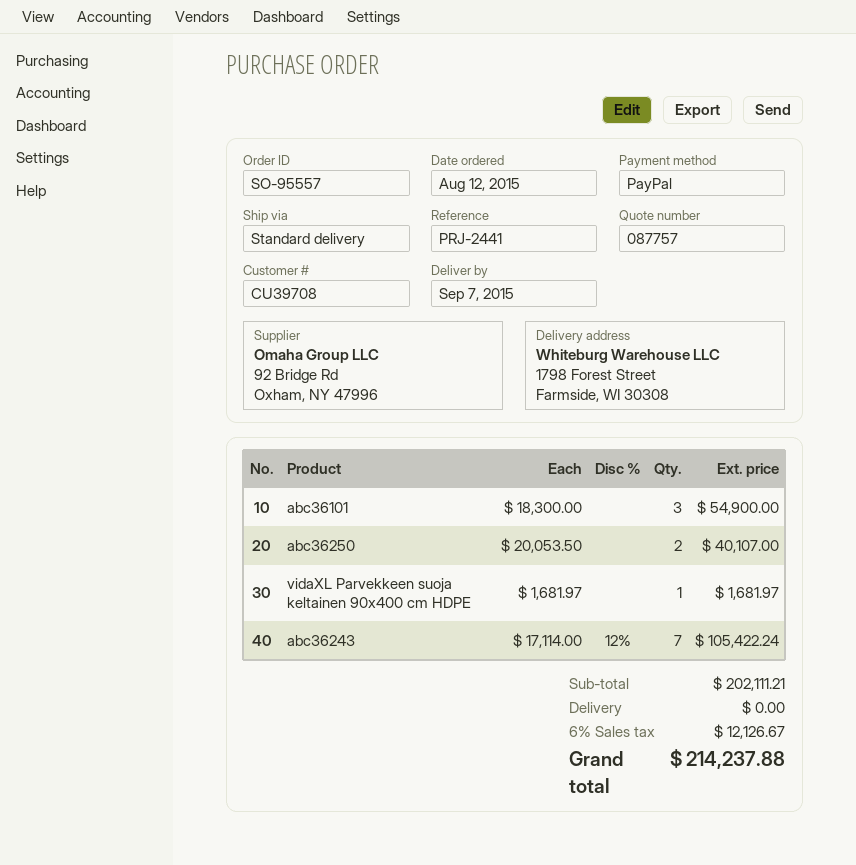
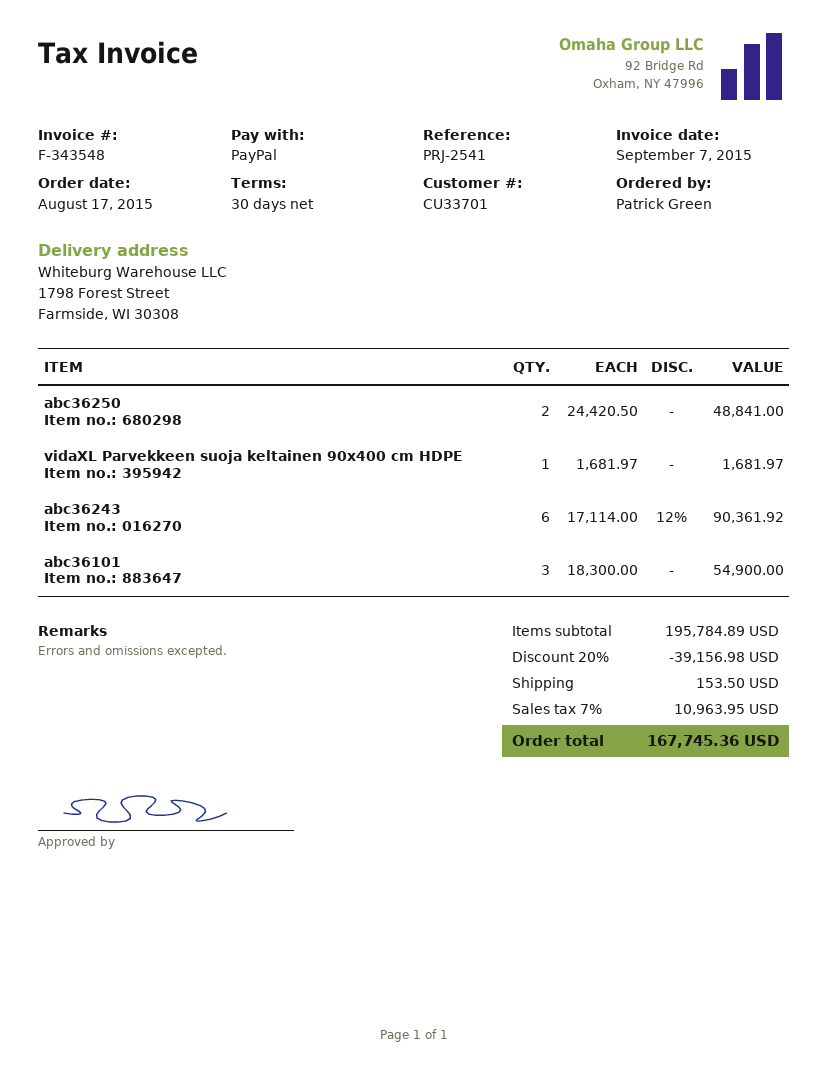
order date: 2015-08-12 -> 2015-08-17
customer number: CU39708 -> CU33701
reference: PRJ-2441 -> PRJ-2541
abc36250: 2 x 20053.50 = 40107.00 -> 2 x 24420.50 = 48841.00
abc36243: 7 x 17114.00 - 12% = 105422.24 -> 6 x 17114.00 - 12% = 90361.92
subtotal: 202111.21 -> 195784.89
discount: none -> 20% = 39156.98
shipping: 0.00 -> 153.50
tax: 6% = 12126.67 -> 7% = 10963.95
total: 214237.88 -> 167745.36

